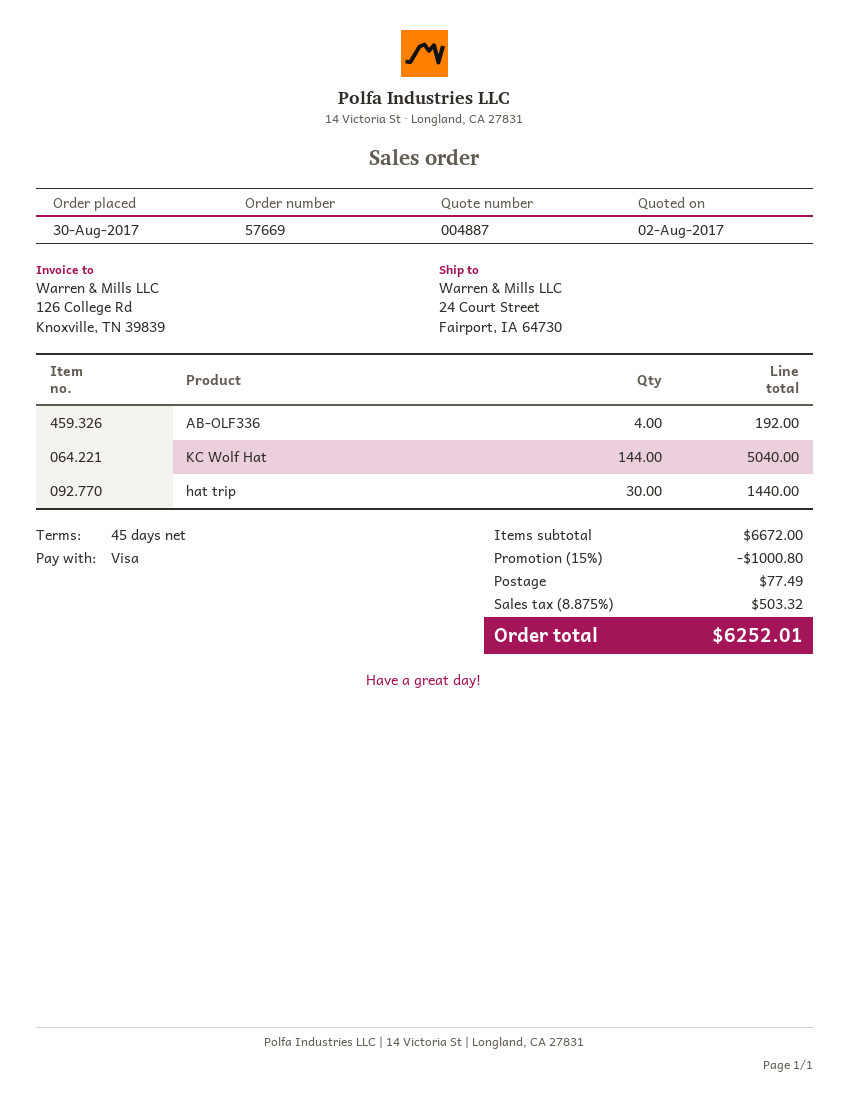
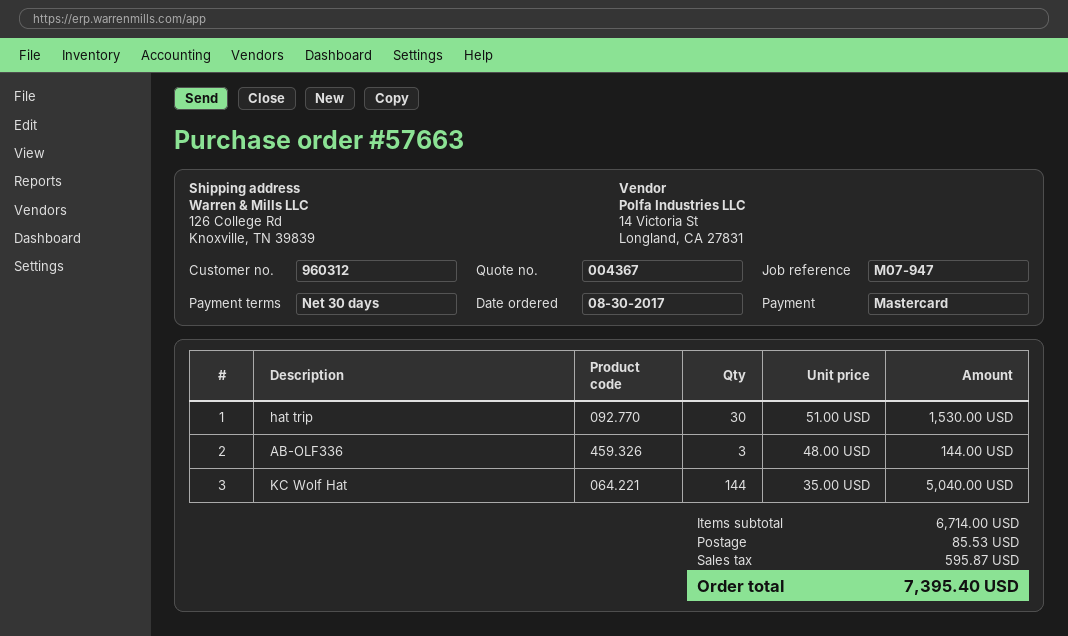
quote number: 004887 -> 004367
order number: 57669 -> 57663
payment terms: 45 days -> 30 days
payment method: Visa -> Mastercard
ship to: 24 Court Street, Fairport, IA 64730 -> 126 College Rd, Knoxville, TN 39839
AB-OLF336: 4 for 192.00 -> 3 for 144.00
hat trip: 30 for 1440.00 -> 30 for 1530.00
subtotal: 6672.00 -> 6714.00
discount: 15% = 1000.80 -> none
shipping: 77.49 -> 85.53
tax: 503.32 -> 595.87
total: 6252.01 -> 7395.40

